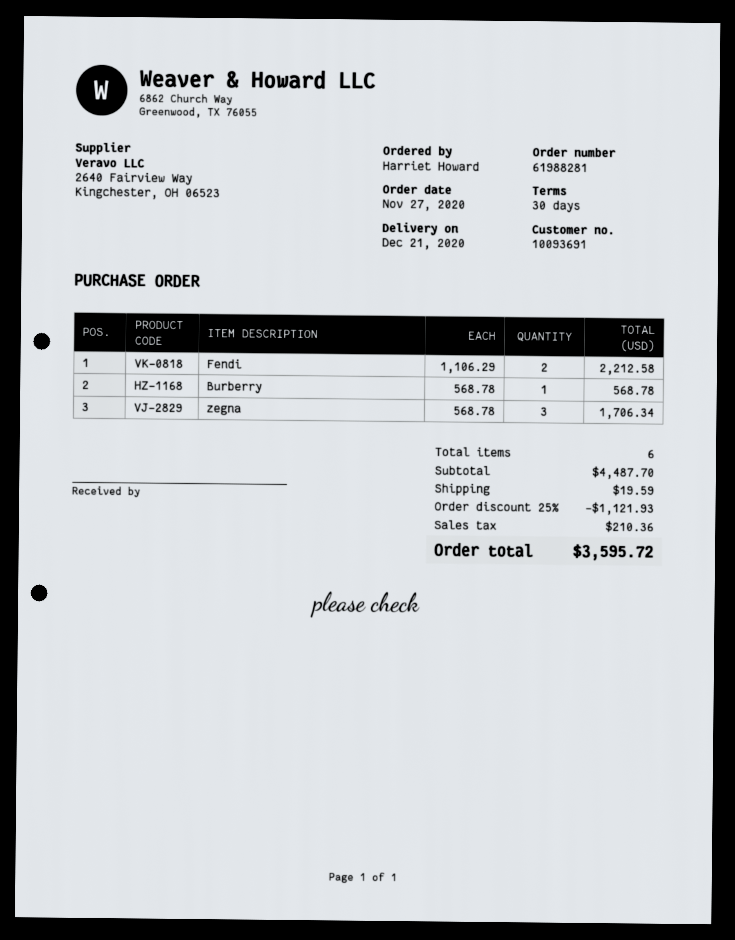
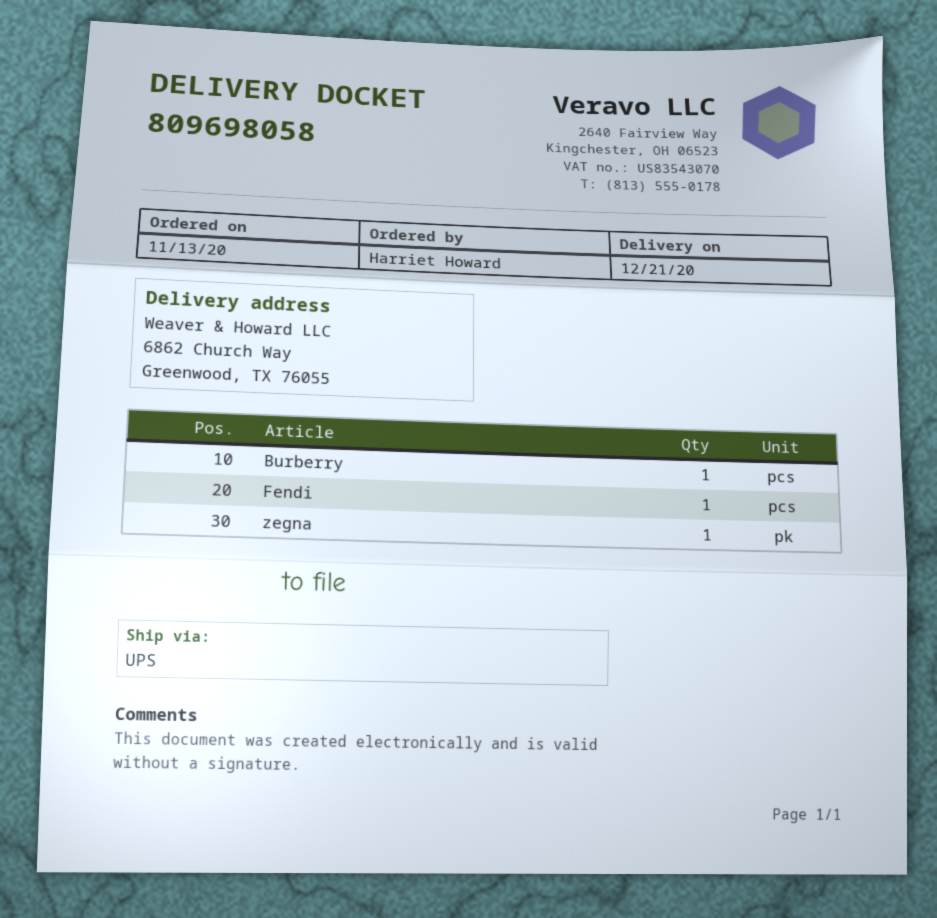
order date: 2020-11-27 -> 2020-11-13
Fendi: 2 -> 1
zegna: 3 -> 1

